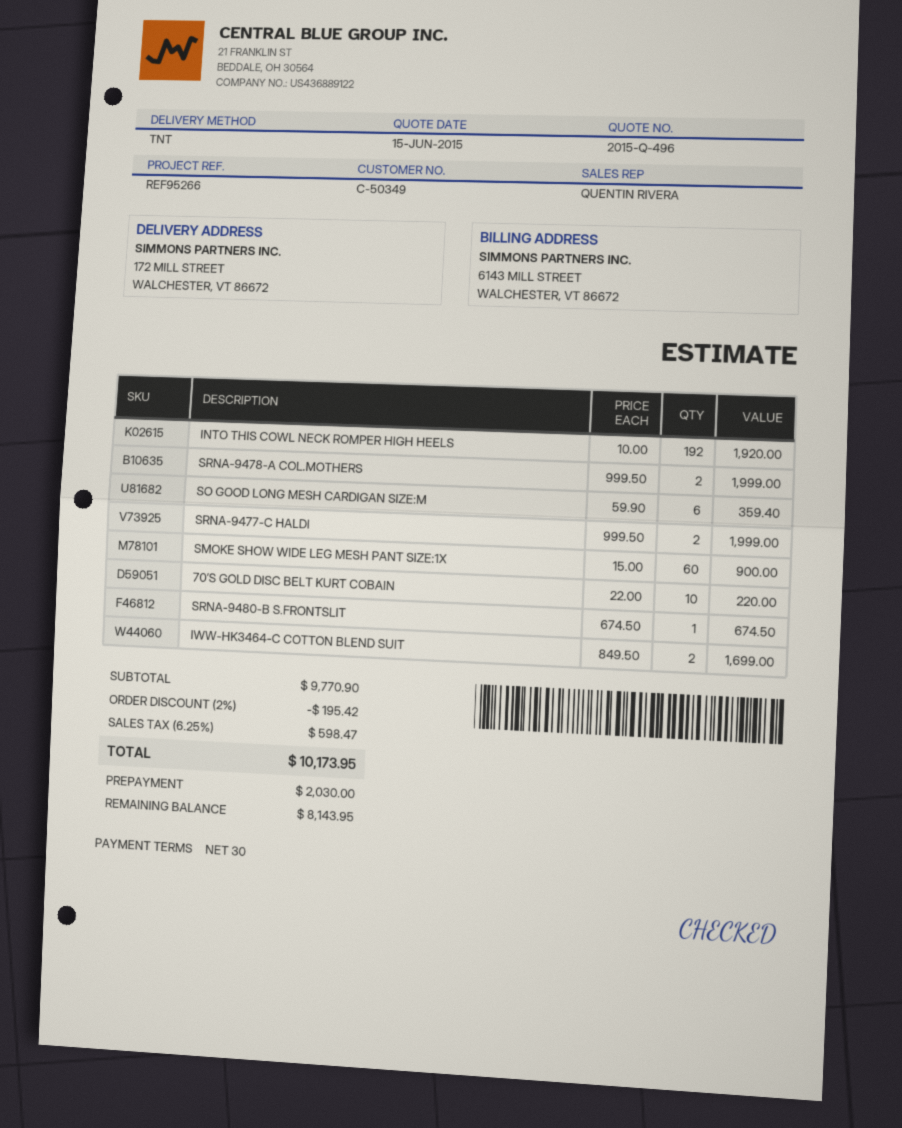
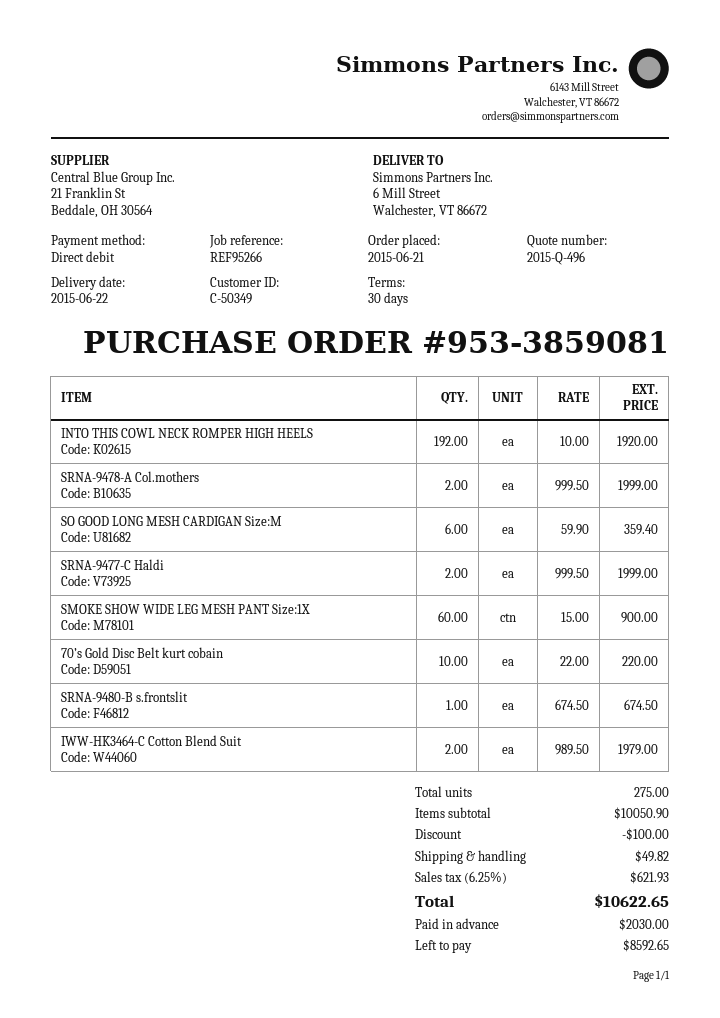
ship to: 172 MILL STREET, WALCHESTER, VT 86672 -> 6 Mill Street, Walchester, VT 86672
IWW-HK3464-C COTTON BLEND SUIT: 2 x 849.50 = 1699.00 -> 2 x 989.50 = 1979.00
subtotal: 9770.90 -> 10050.90
discount: 195.42 -> 100.00
shipping: none -> 49.82
tax: 6.25% = 598.47 -> 6.25% = 621.93
total: 10173.95 -> 10622.65
balance: 8143.95 -> 8592.65

